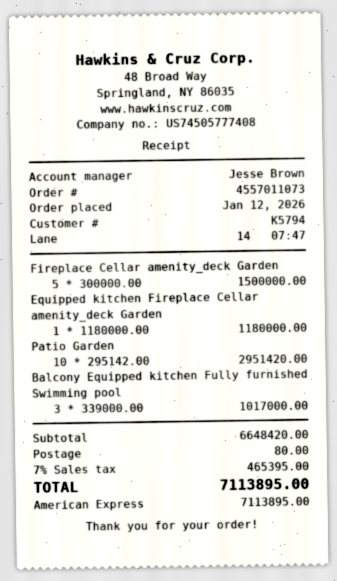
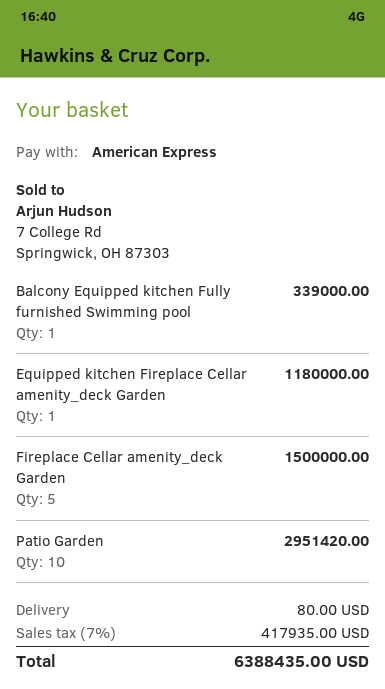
Balcony Equipped kitchen Fully furnished Swimming pool: 3 for 1017000.00 -> 1 for 339000.00
tax: 7% = 465395.00 -> 7% = 417935.00
total: 7113895.00 -> 6388435.00

